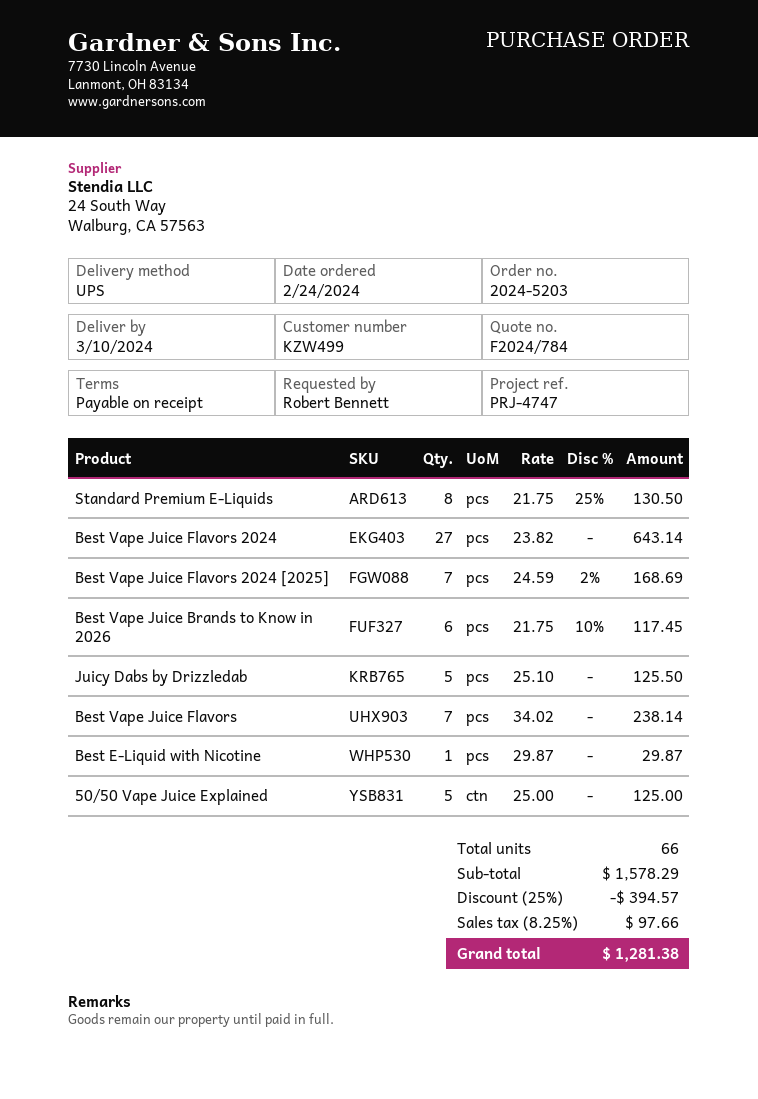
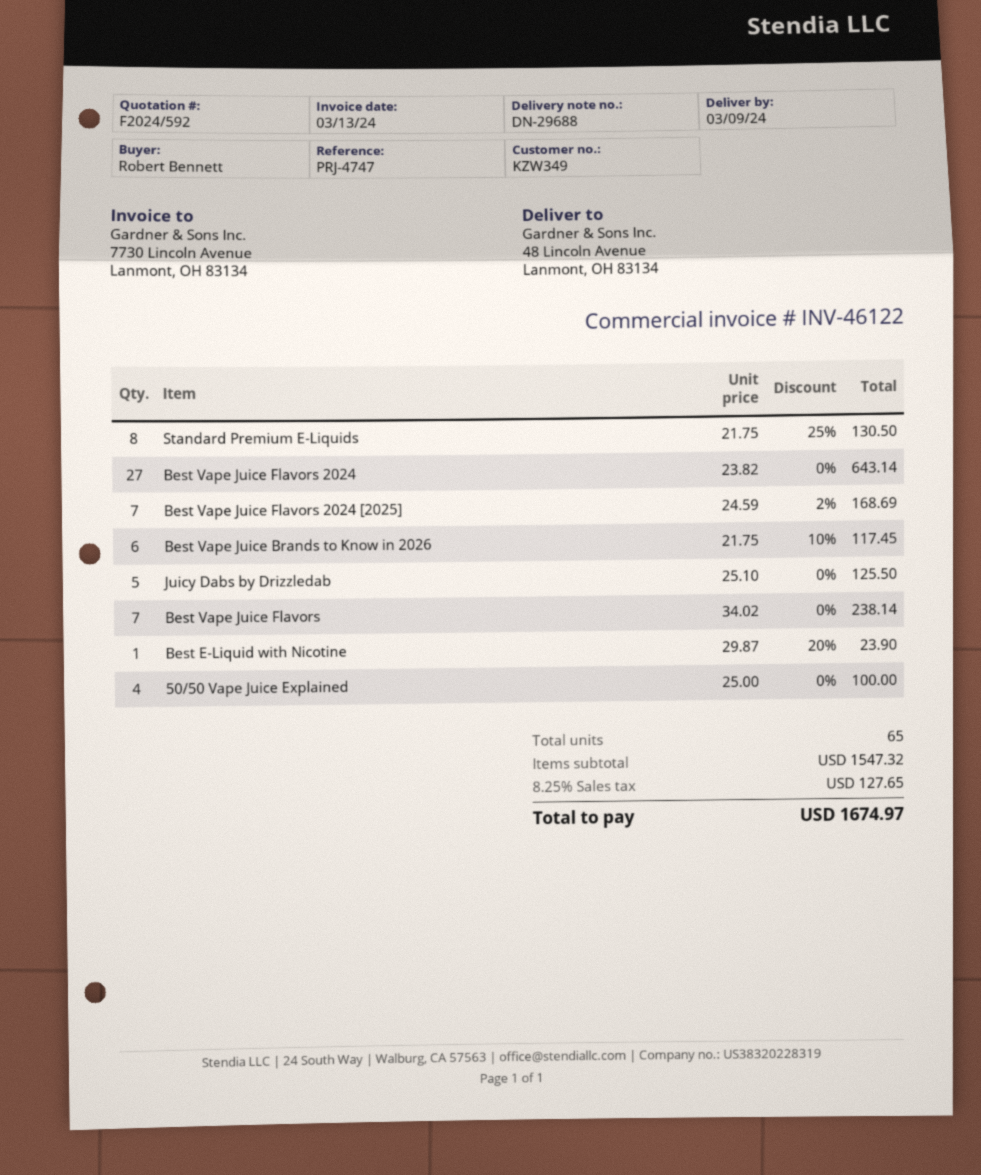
quote number: F2024/784 -> F2024/592
delivery date: 2024-03-10 -> 2024-03-09
customer number: KZW499 -> KZW349
Best E-Liquid with Nicotine: 1 x 29.87 = 29.87 -> 1 x 29.87 - 20% = 23.90
50/50 Vape Juice Explained: 5 x 25.00 = 125.00 -> 4 x 25.00 = 100.00
total quantity: 66 -> 65
subtotal: 1578.29 -> 1547.32
discount: 25% = 394.57 -> none
tax: 8.25% = 97.66 -> 8.25% = 127.65
total: 1281.38 -> 1674.97

